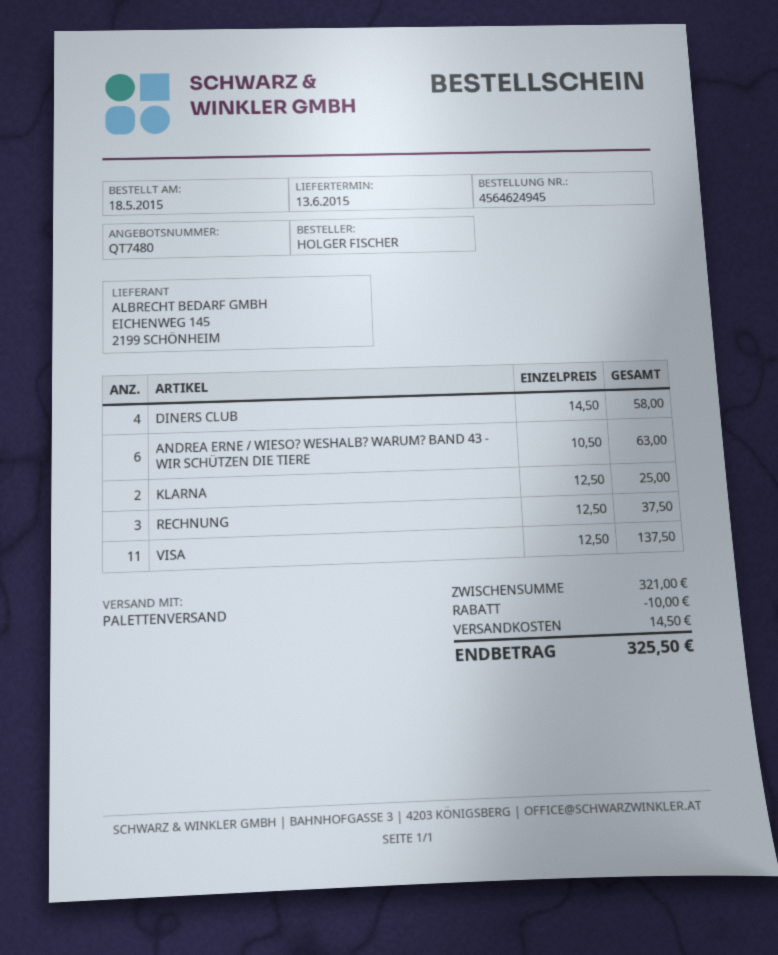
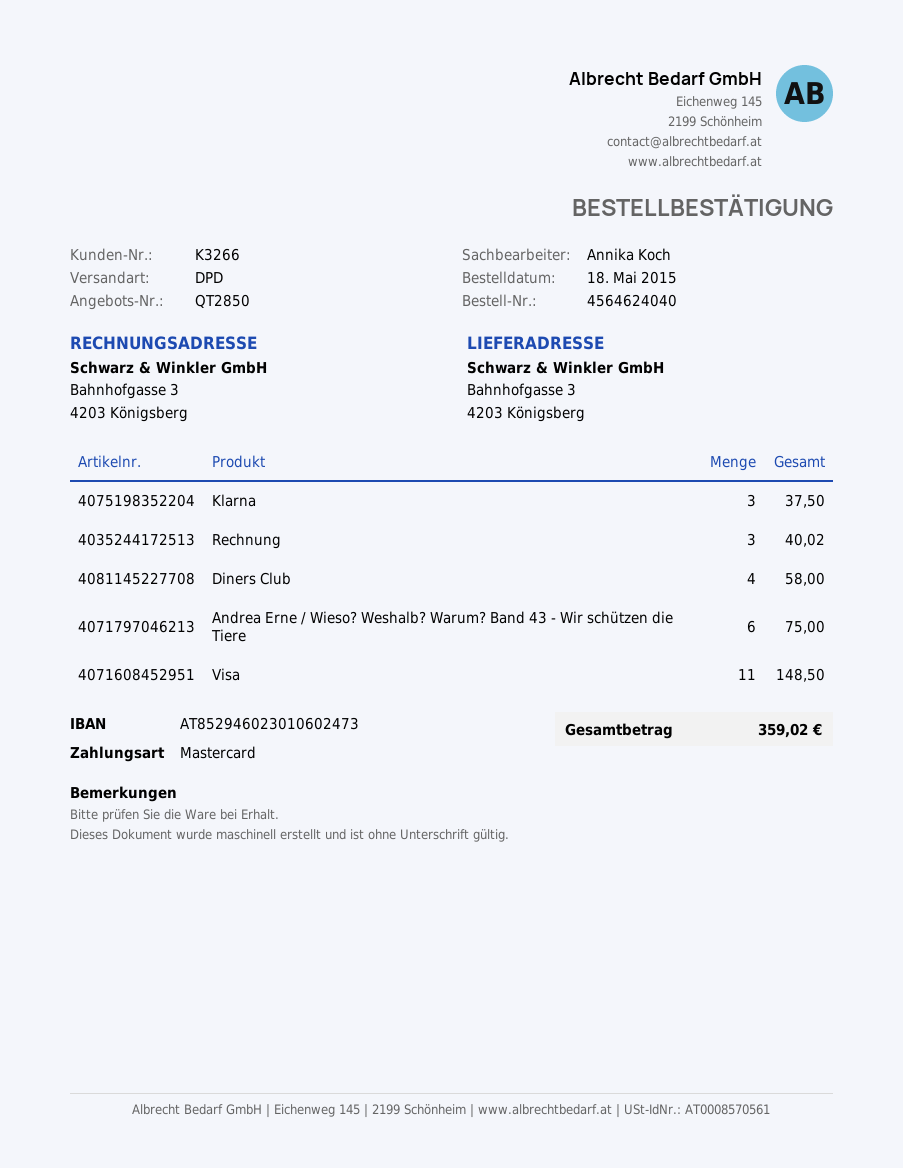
quote number: QT7480 -> QT2850
order number: 4564624945 -> 4564624040
shipping method: pallet freight -> DPD
ANDREA ERNE / WIESO? WESHALB? WARUM? BAND 43 - WIR SCHÜTZEN DIE TIERE: 6 for 63.00 -> 6 for 75.00
KLARNA: 2 for 25.00 -> 3 for 37.50
RECHNUNG: 3 for 37.50 -> 3 for 40.02
VISA: 11 for 137.50 -> 11 for 148.50
discount: 10.00 -> none
shipping: 14.50 -> none
total: 325.50 -> 359.02

